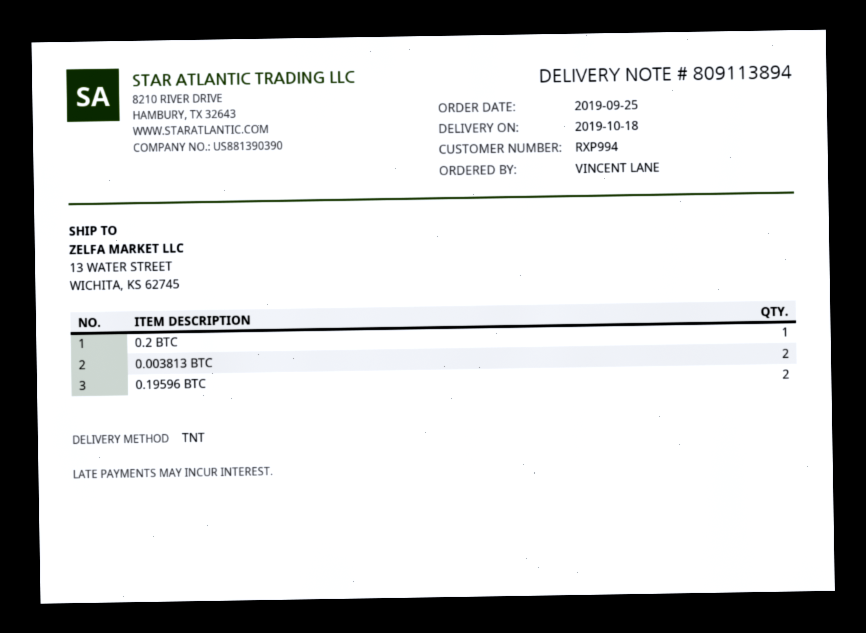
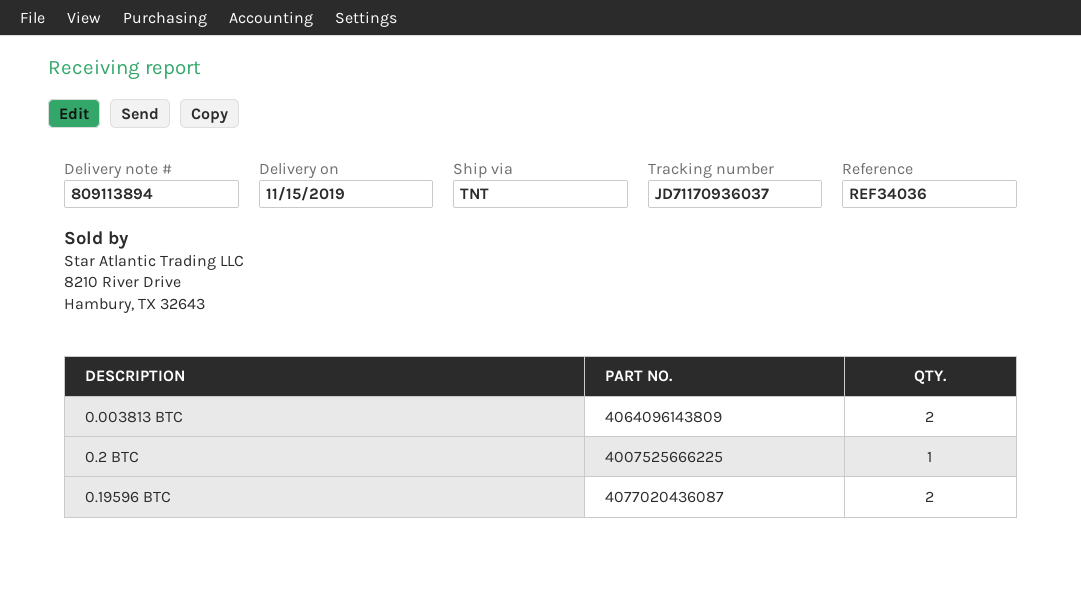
delivery date: 2019-10-18 -> 2019-11-15

